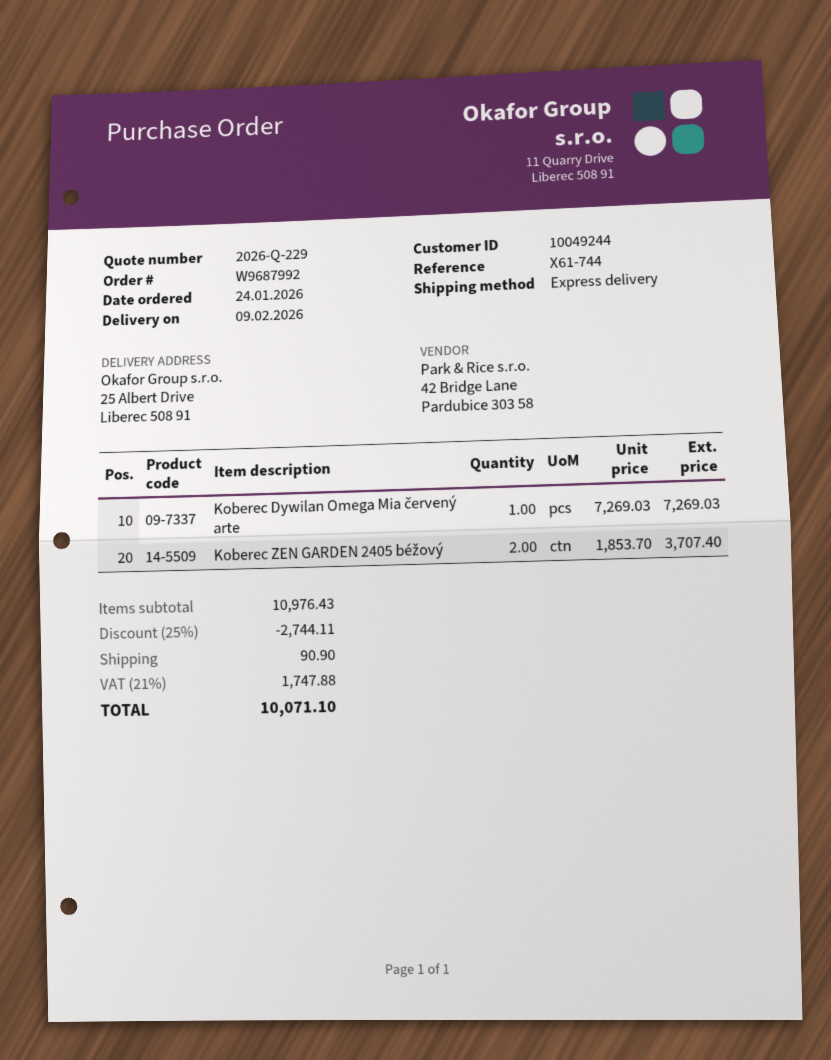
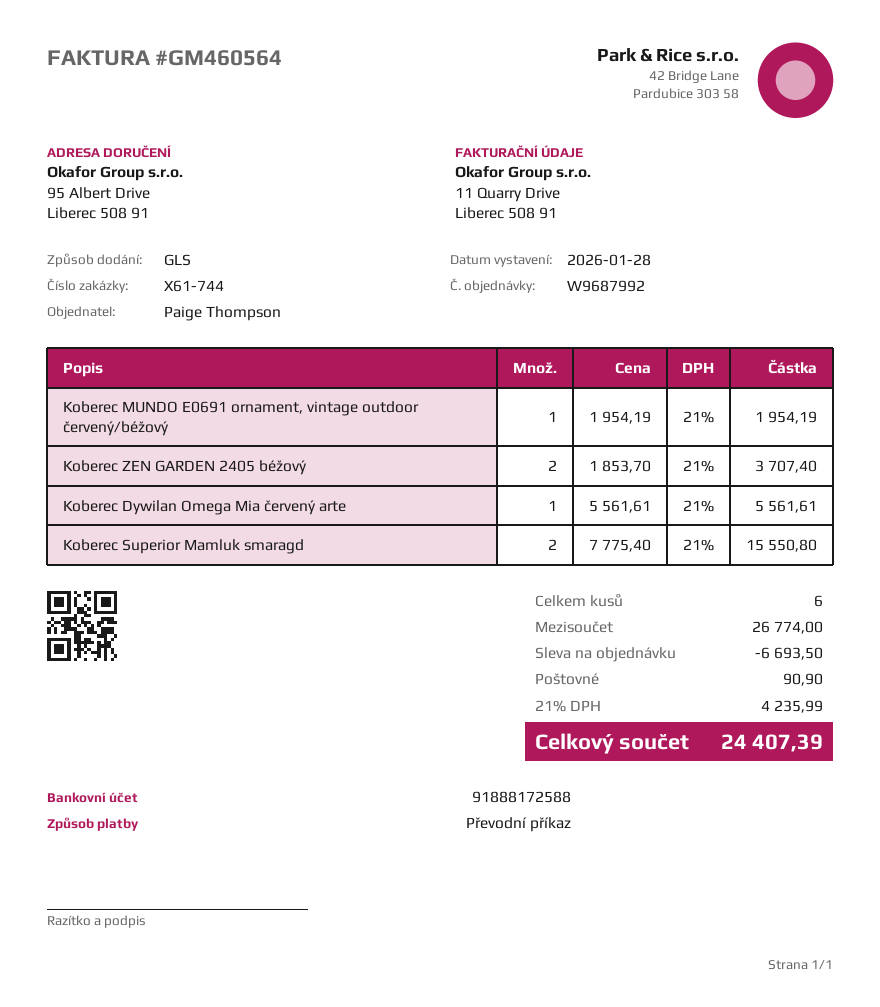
shipping method: express -> GLS
ship to: 25 Albert Drive, Liberec 508 91 -> 95 Albert Drive, Liberec 508 91
Koberec Dywilan Omega Mia červený arte: 1 x 7269.03 = 7269.03 -> 1 x 5561.61 = 5561.61
Koberec MUNDO E0691 ornament, vintage outdoor červený/béžový: none -> 1 x 1954.19 = 1954.19
Koberec Superior Mamluk smaragd: none -> 2 x 7775.40 = 15550.80
subtotal: 10976.43 -> 26774.00
discount: 2744.11 -> 6693.50
tax: 21% = 1747.88 -> 21% = 4235.99
total: 10071.10 -> 24407.39

